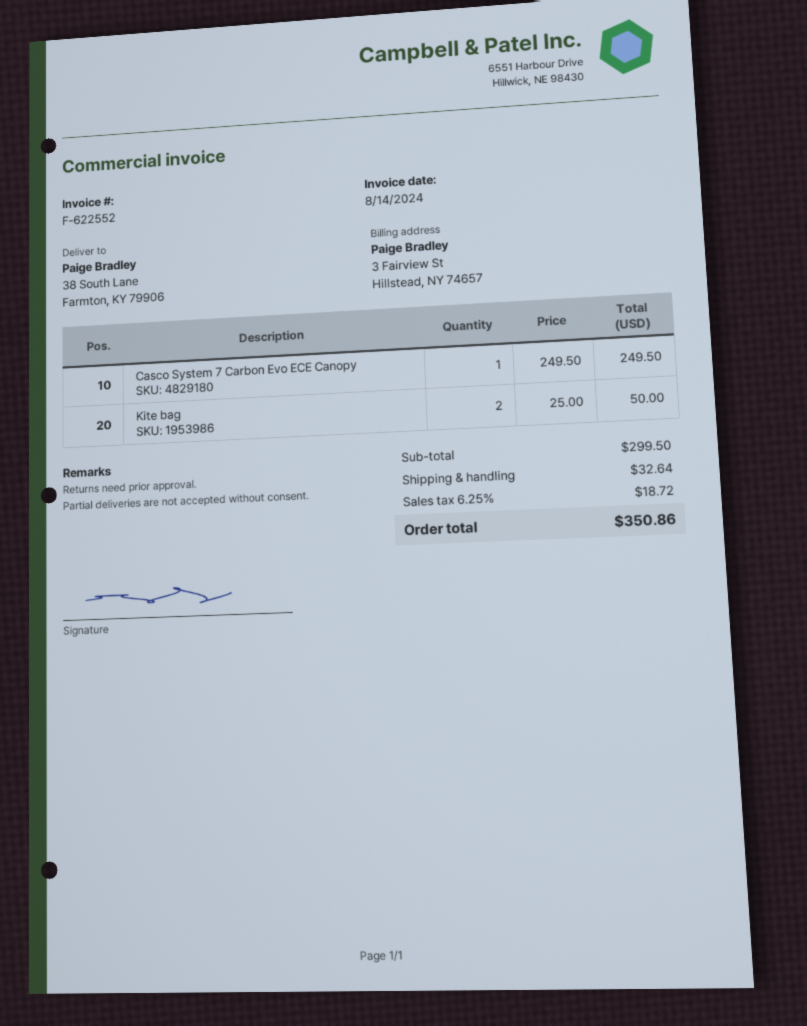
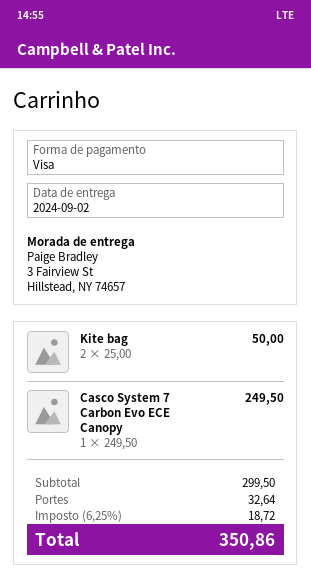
ship to: 38 South Lane, Farmton, KY 79906 -> 3 Fairview St, Hillstead, NY 74657

